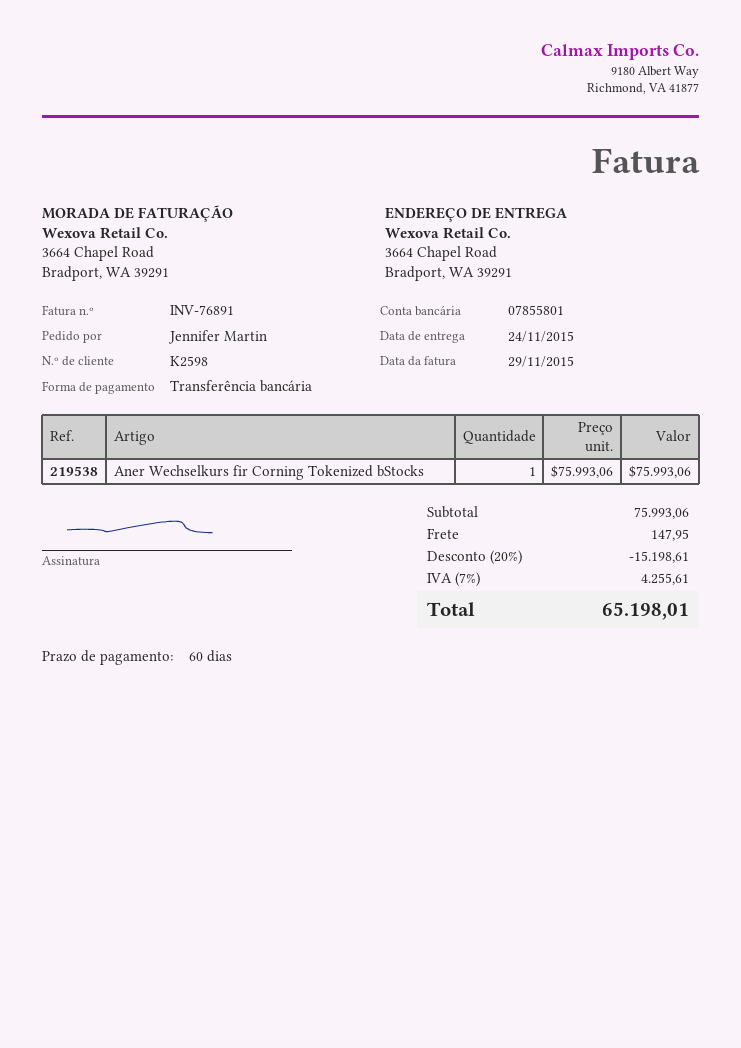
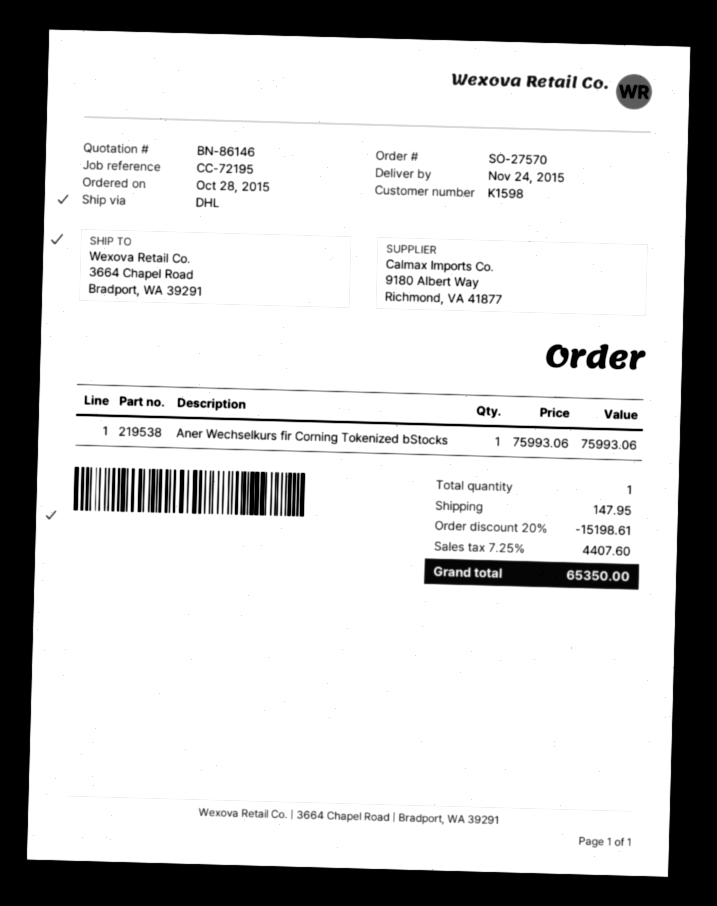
customer number: K2598 -> K1598
tax: 7% = 4255.61 -> 7.25% = 4407.60
total: 65198.01 -> 65350.00

